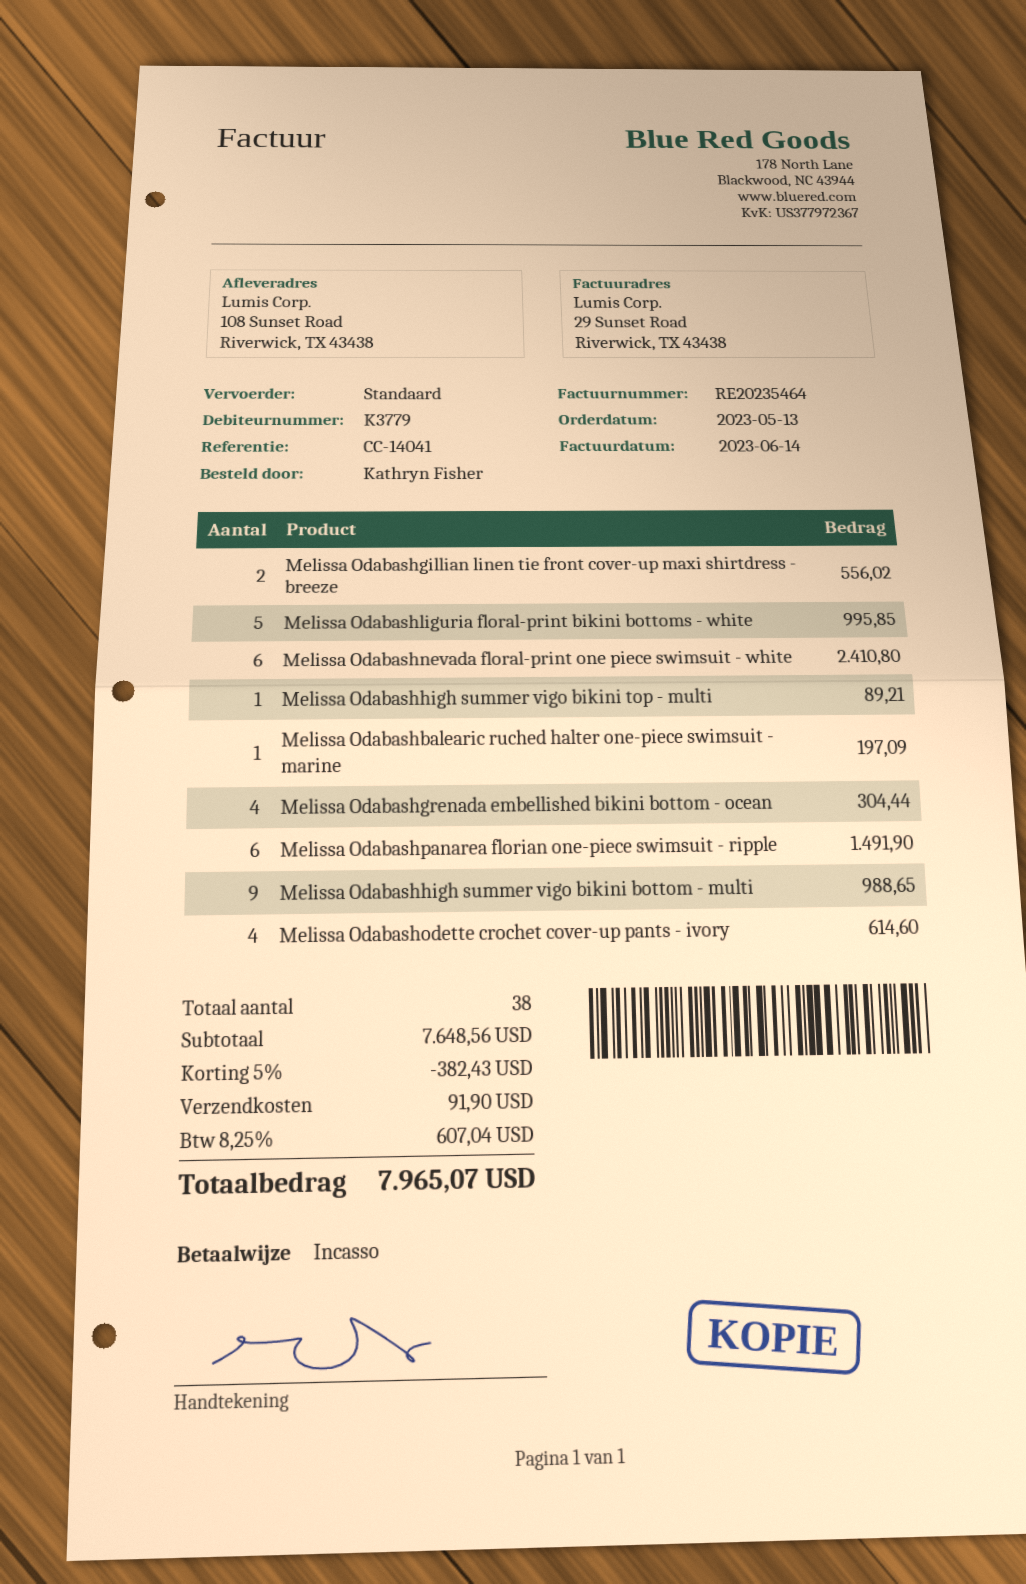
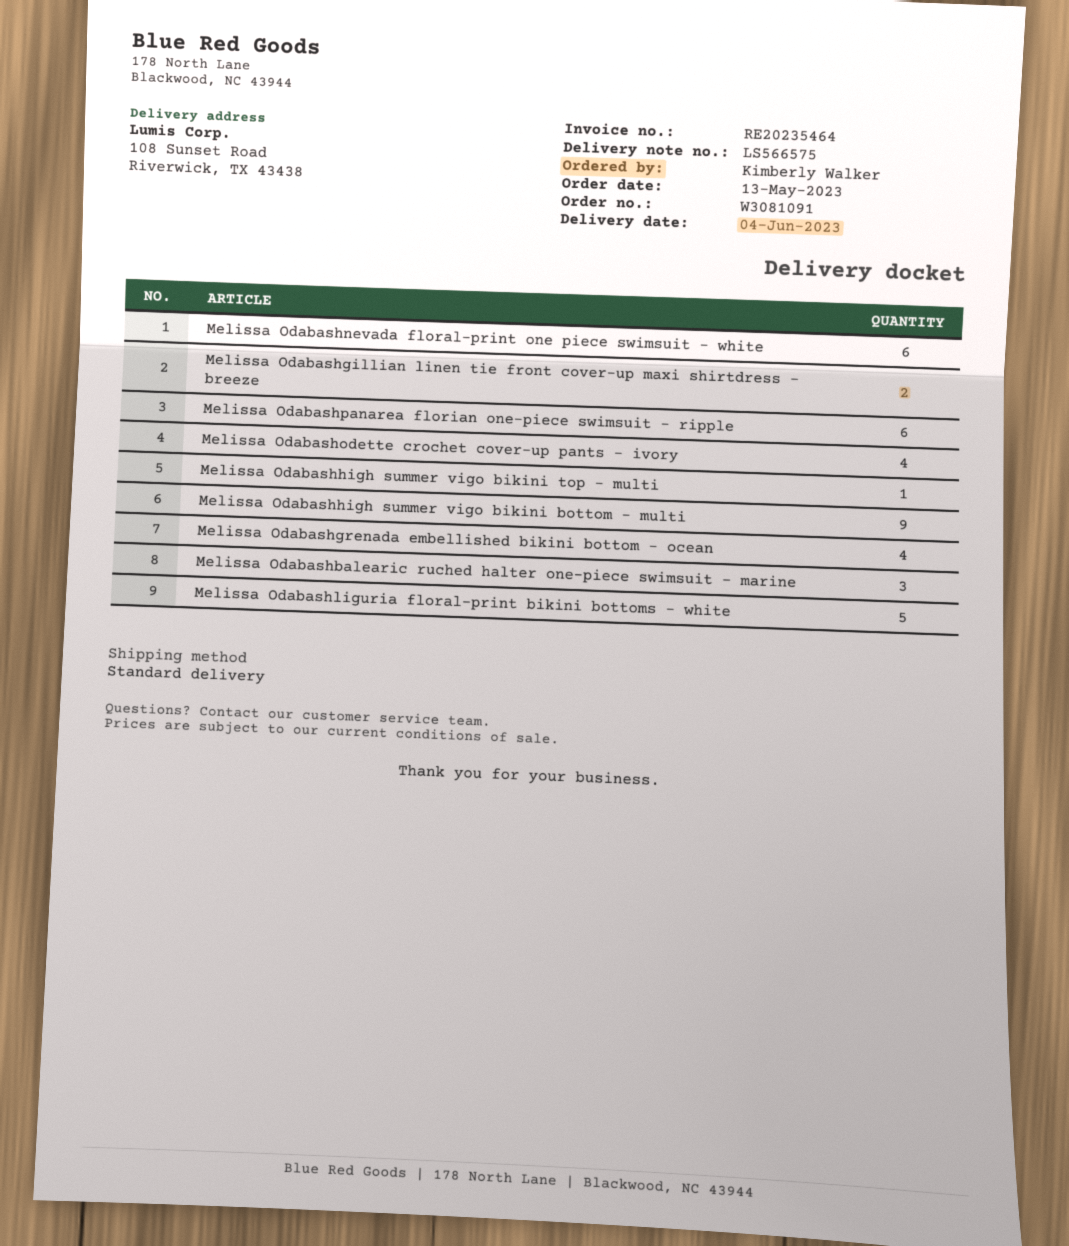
ordered by: Kathryn Fisher -> Kimberly Walker
Melissa Odabashbalearic ruched halter one-piece swimsuit - marine: 1 -> 3

